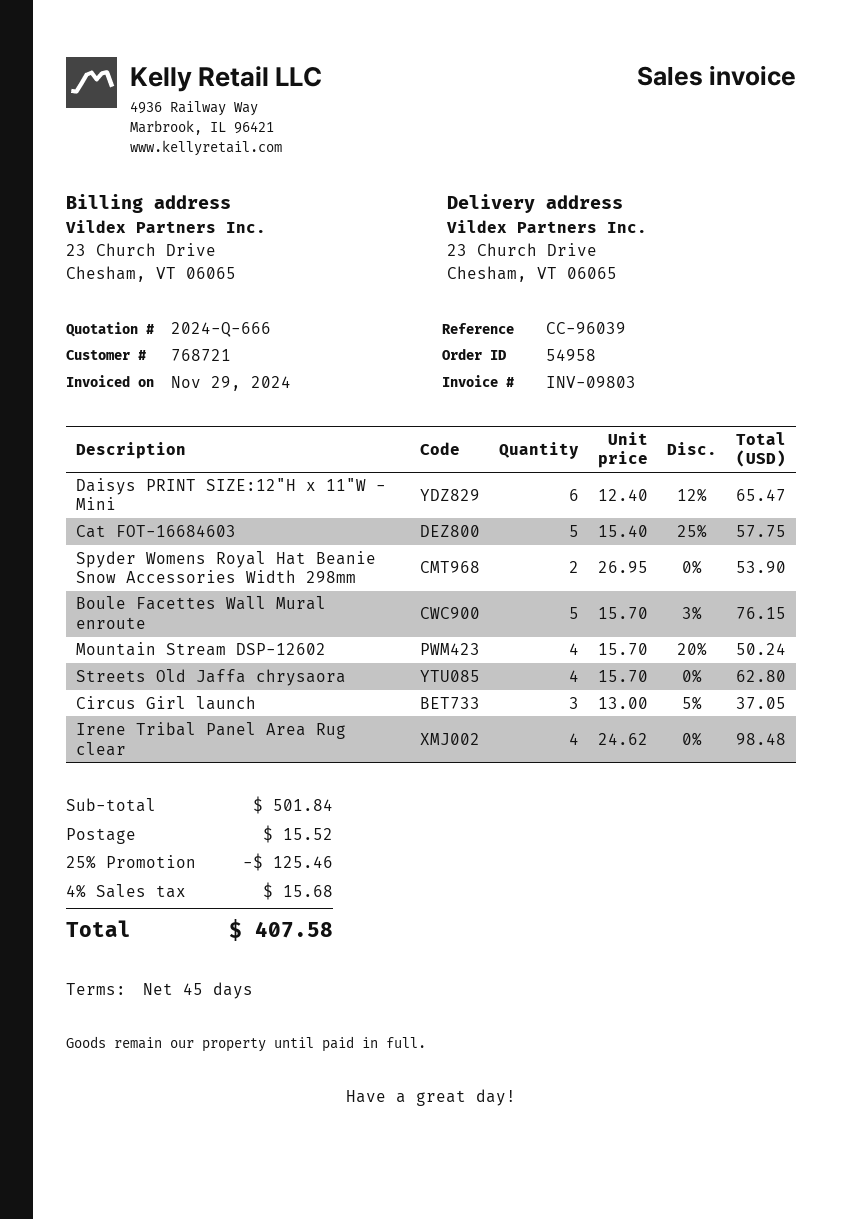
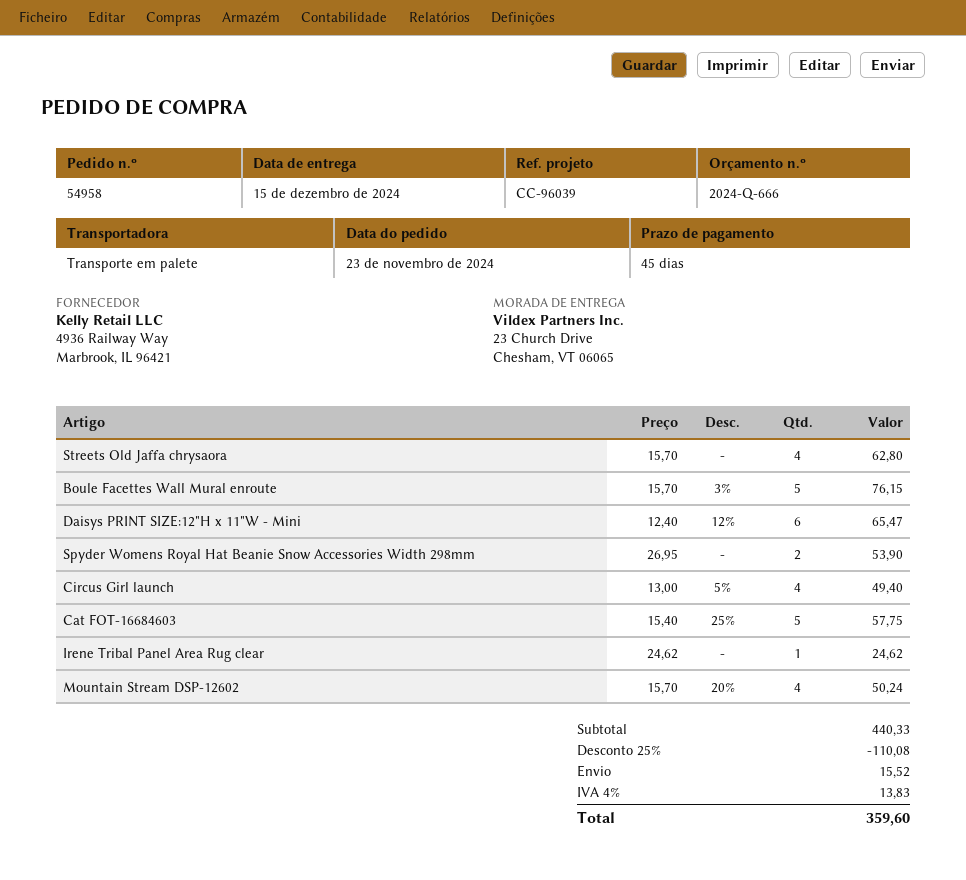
Circus Girl launch: 3 x 13.00 - 5% = 37.05 -> 4 x 13.00 - 5% = 49.40
Irene Tribal Panel Area Rug clear: 4 x 24.62 = 98.48 -> 1 x 24.62 = 24.62
subtotal: 501.84 -> 440.33
discount: 25% = 125.46 -> 25% = 110.08
tax: 4% = 15.68 -> 4% = 13.83
total: 407.58 -> 359.60

